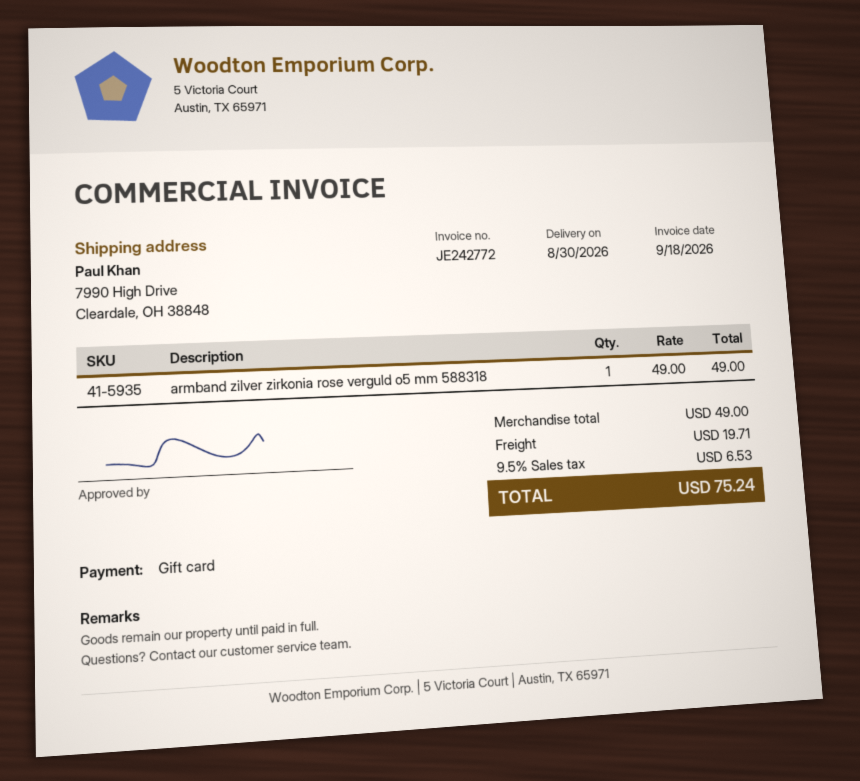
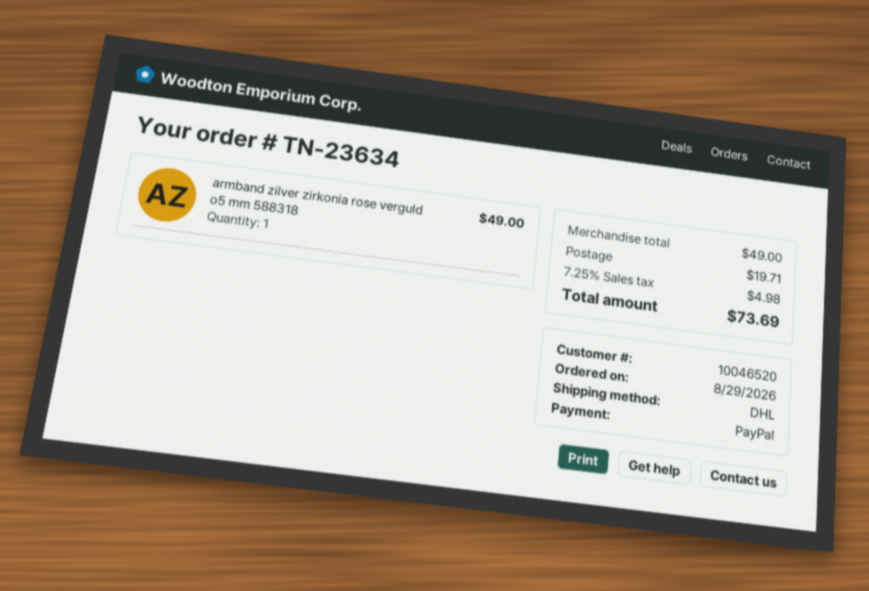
payment method: gift card -> PayPal
tax: 9.5% = 6.53 -> 7.25% = 4.98
total: 75.24 -> 73.69

